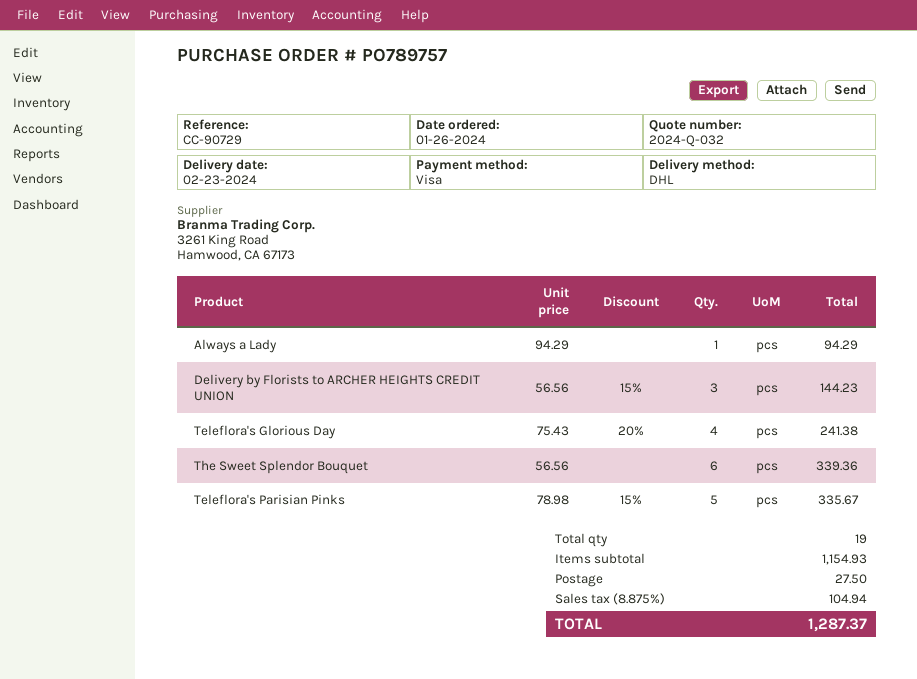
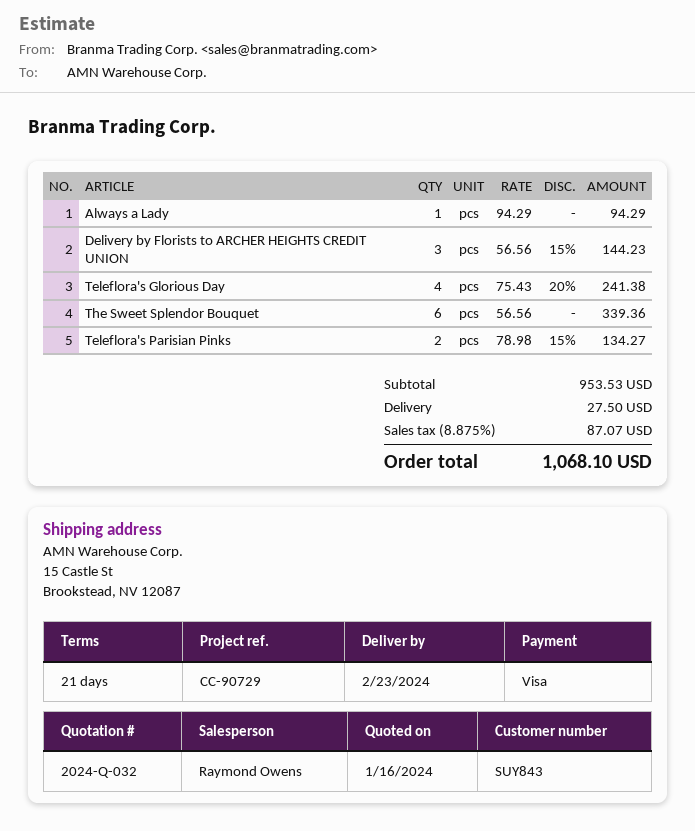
Teleflora's Parisian Pinks: 5 x 78.98 - 15% = 335.67 -> 2 x 78.98 - 15% = 134.27
subtotal: 1154.93 -> 953.53
tax: 8.875% = 104.94 -> 8.875% = 87.07
total: 1287.37 -> 1068.10

